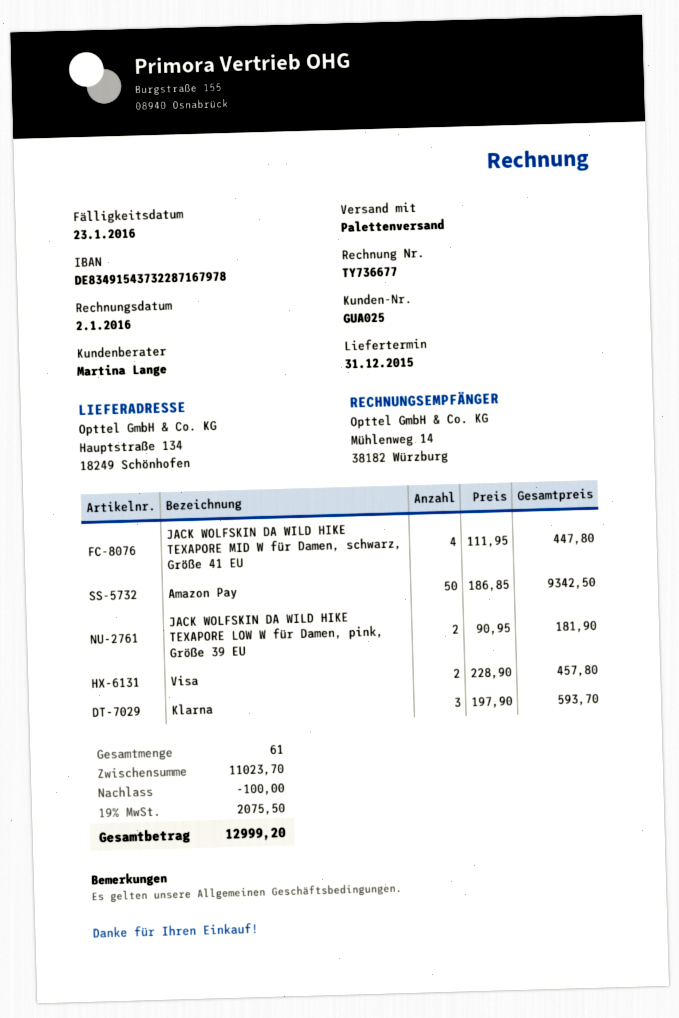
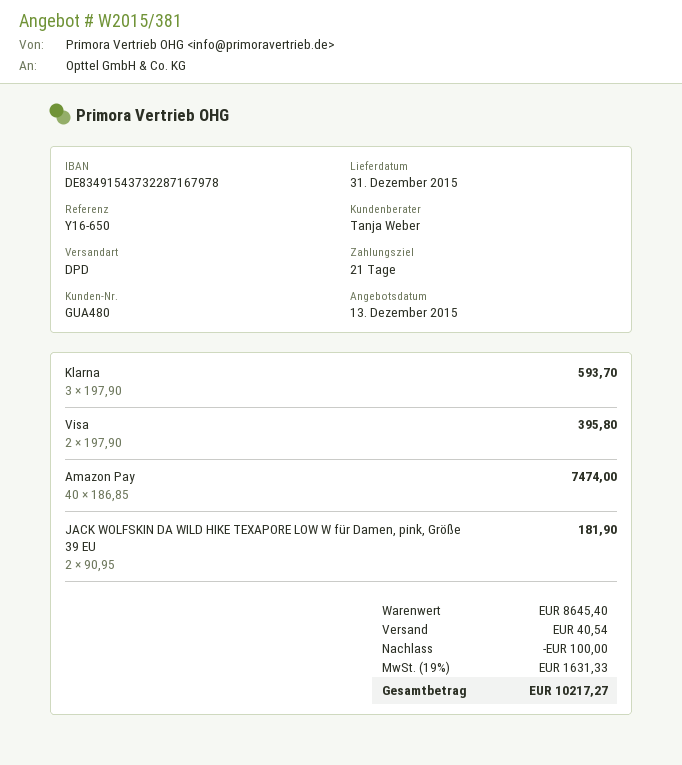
customer number: GUA025 -> GUA480
sales rep: Martina Lange -> Tanja Weber
shipping method: pallet freight -> DPD
JACK WOLFSKIN DA WILD HIKE TEXAPORE MID W für Damen, schwarz, Größe 41 EU: 4 x 111.95 = 447.80 -> none
Amazon Pay: 50 x 186.85 = 9342.50 -> 40 x 186.85 = 7474.00
Visa: 2 x 228.90 = 457.80 -> 2 x 197.90 = 395.80
subtotal: 11023.70 -> 8645.40
shipping: none -> 40.54
tax: 19% = 2075.50 -> 19% = 1631.33
total: 12999.20 -> 10217.27

